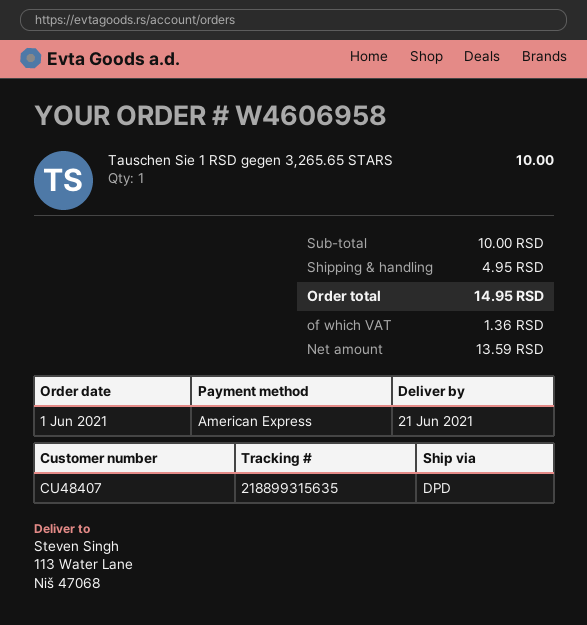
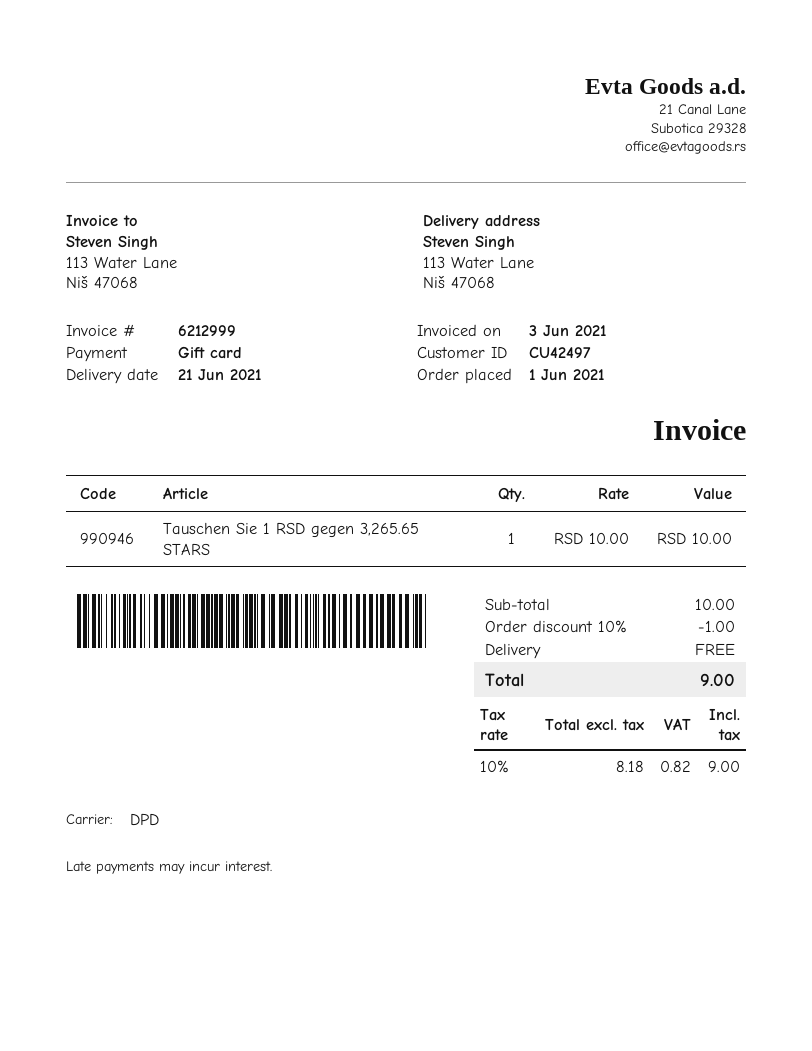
customer number: CU48407 -> CU42497
payment method: American Express -> gift card
discount: none -> 10% = 1.00
shipping: 4.95 -> 0.00
net: 13.59 -> 8.18
tax: 1.36 -> 0.82
total: 14.95 -> 9.00

